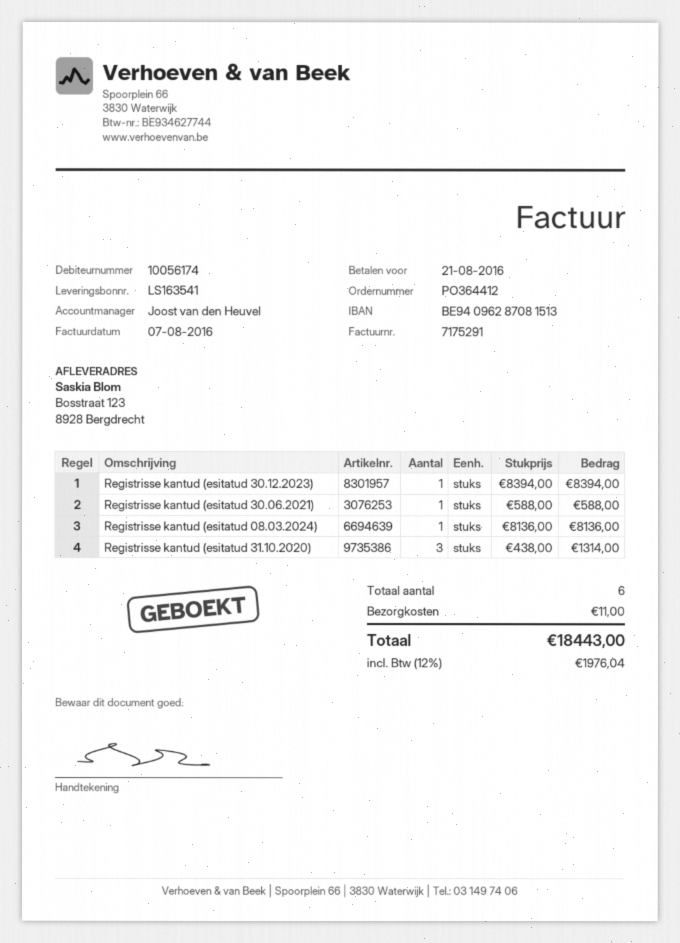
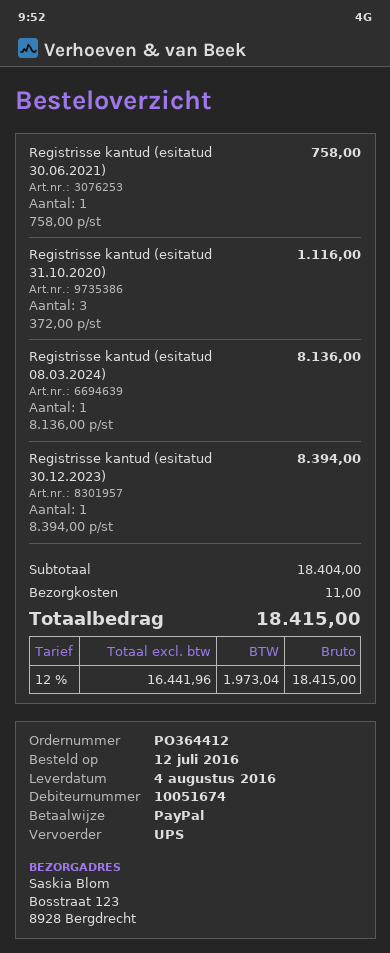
customer number: 10056174 -> 10051674
Registrisse kantud (esitatud 30.06.2021): 1 x 588.00 = 588.00 -> 1 x 758.00 = 758.00
Registrisse kantud (esitatud 31.10.2020): 3 x 438.00 = 1314.00 -> 3 x 372.00 = 1116.00
tax: 12% = 1976.04 -> 12% = 1973.04
total: 18443.00 -> 18415.00

